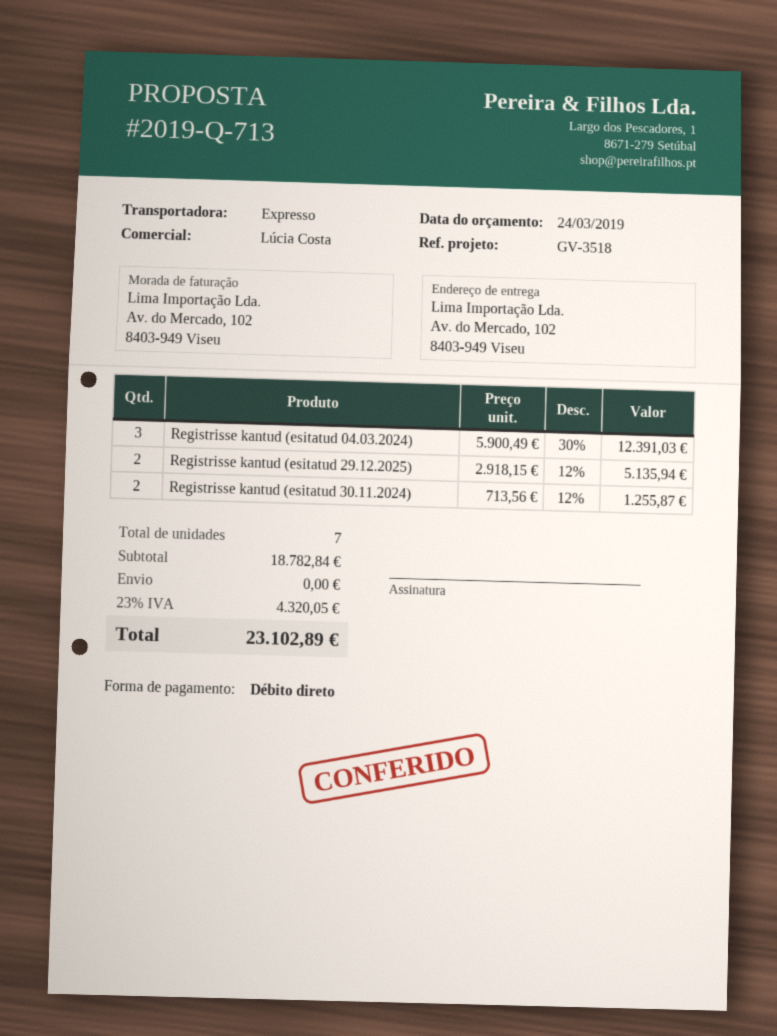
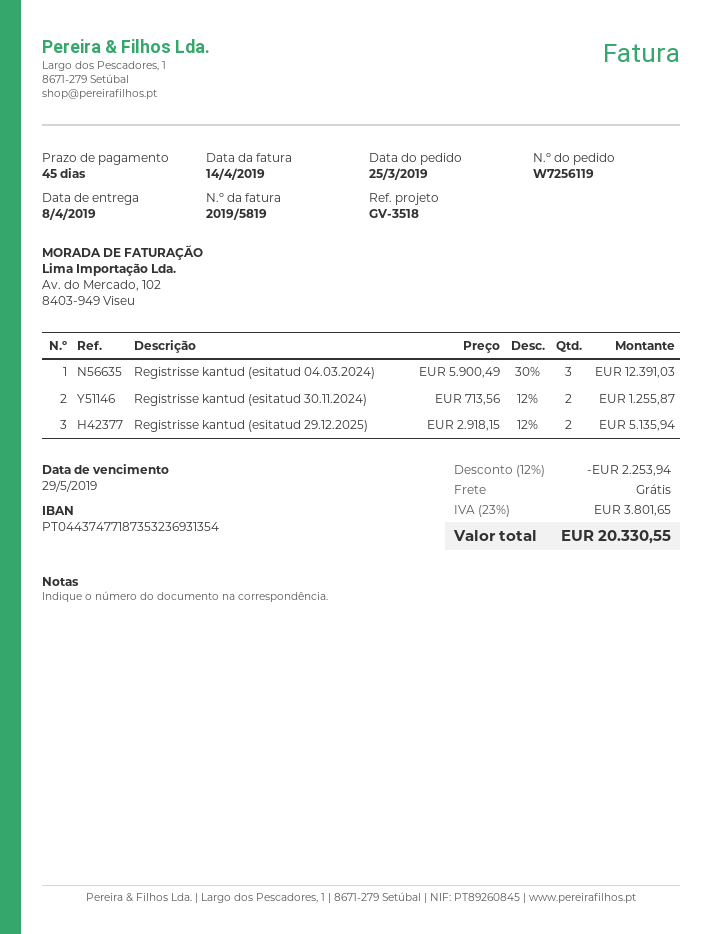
discount: none -> 12% = 2253.94
tax: 23% = 4320.05 -> 23% = 3801.65
total: 23102.89 -> 20330.55

